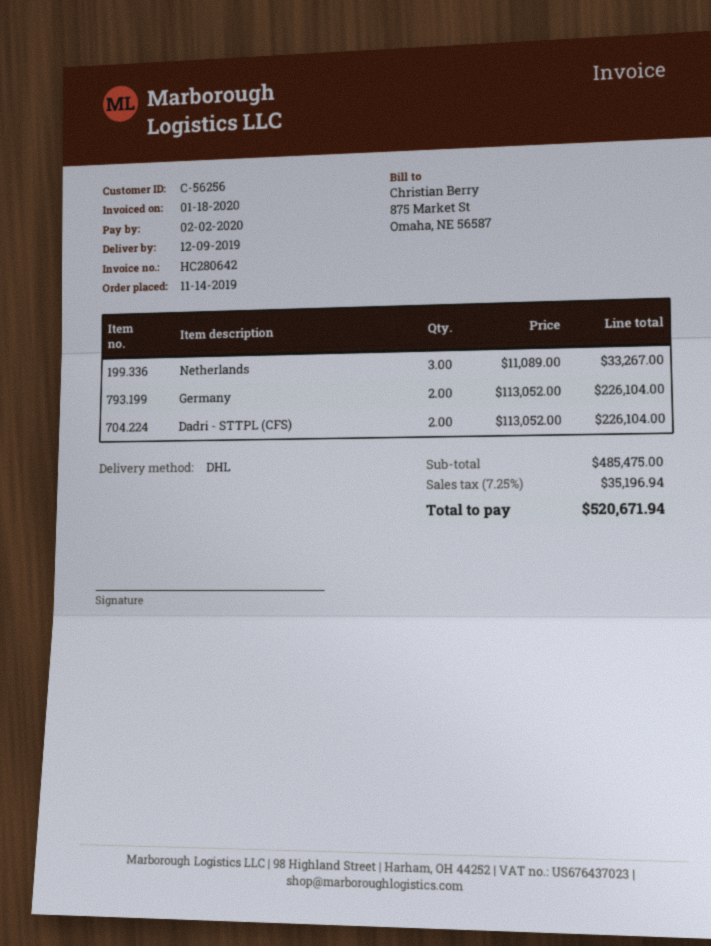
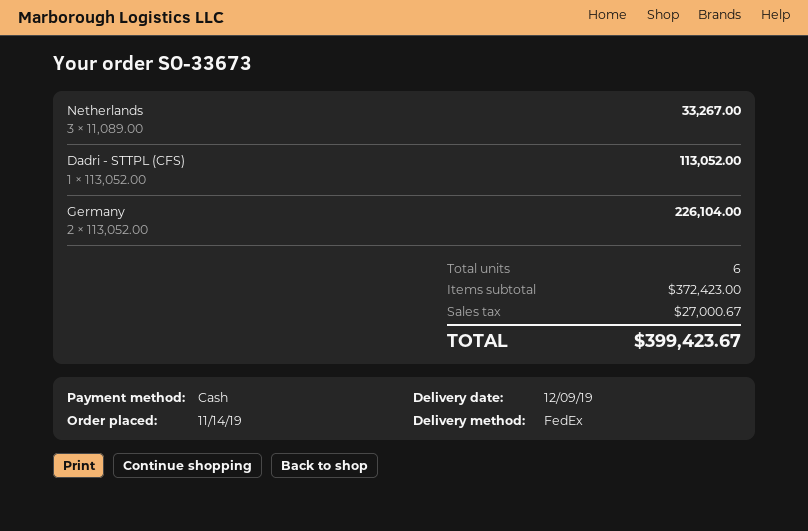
shipping method: DHL -> FedEx
Dadri - STTPL (CFS): 2 x 113052.00 = 226104.00 -> 1 x 113052.00 = 113052.00
subtotal: 485475.00 -> 372423.00
tax: 35196.94 -> 27000.67
total: 520671.94 -> 399423.67

